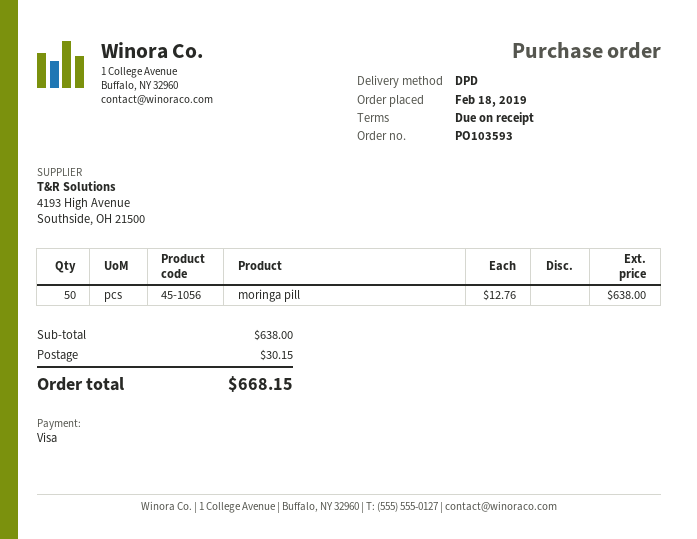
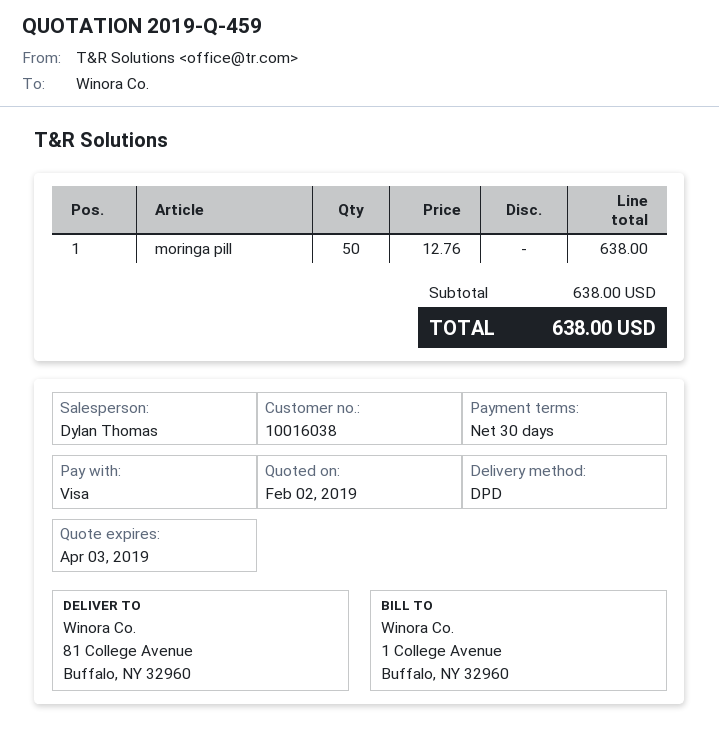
payment terms: on receipt -> 30 days
shipping: 30.15 -> none
total: 668.15 -> 638.00

